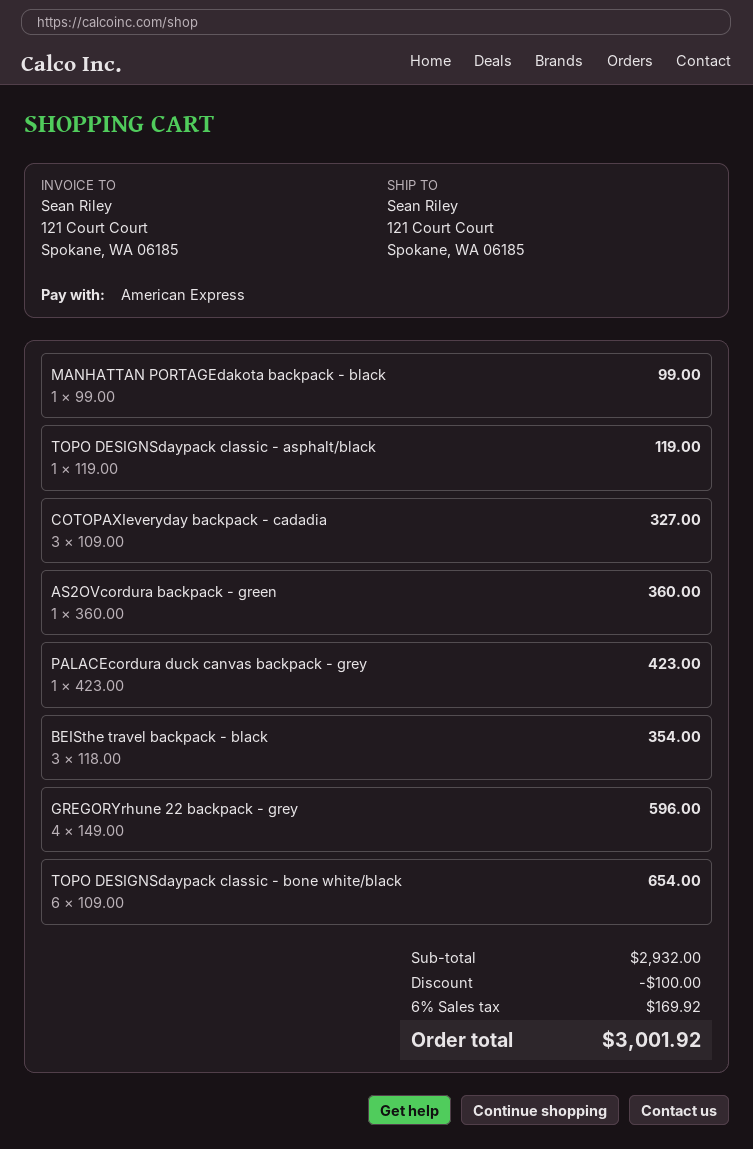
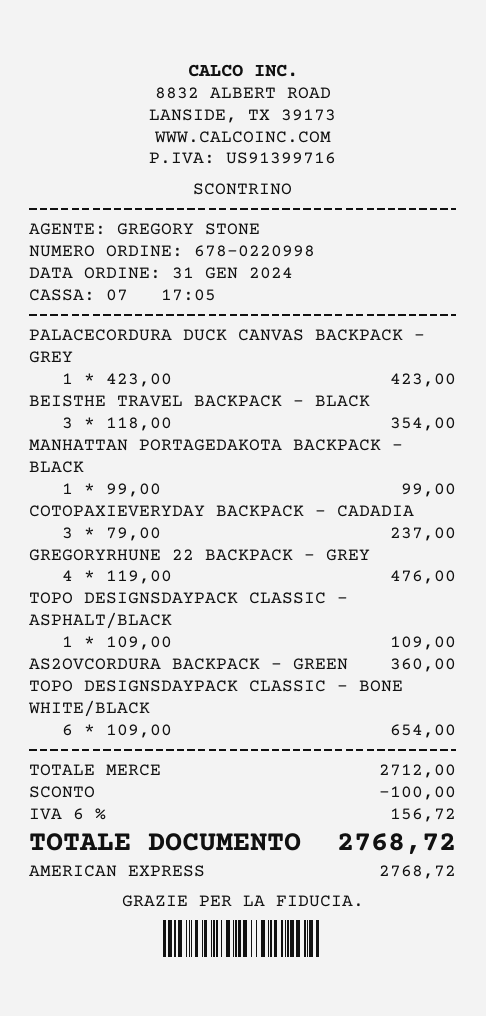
TOPO DESIGNSdaypack classic - asphalt/black: 1 x 119.00 = 119.00 -> 1 x 109.00 = 109.00
COTOPAXIeveryday backpack - cadadia: 3 x 109.00 = 327.00 -> 3 x 79.00 = 237.00
GREGORYrhune 22 backpack - grey: 4 x 149.00 = 596.00 -> 4 x 119.00 = 476.00
subtotal: 2932.00 -> 2712.00
tax: 6% = 169.92 -> 6% = 156.72
total: 3001.92 -> 2768.72

